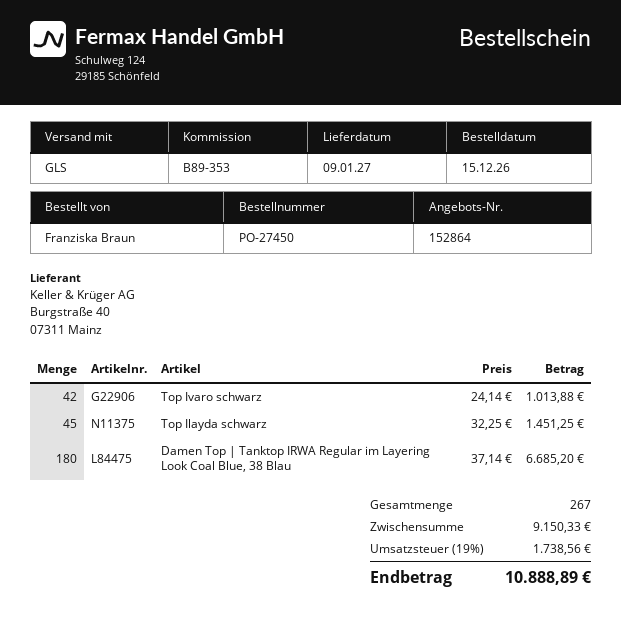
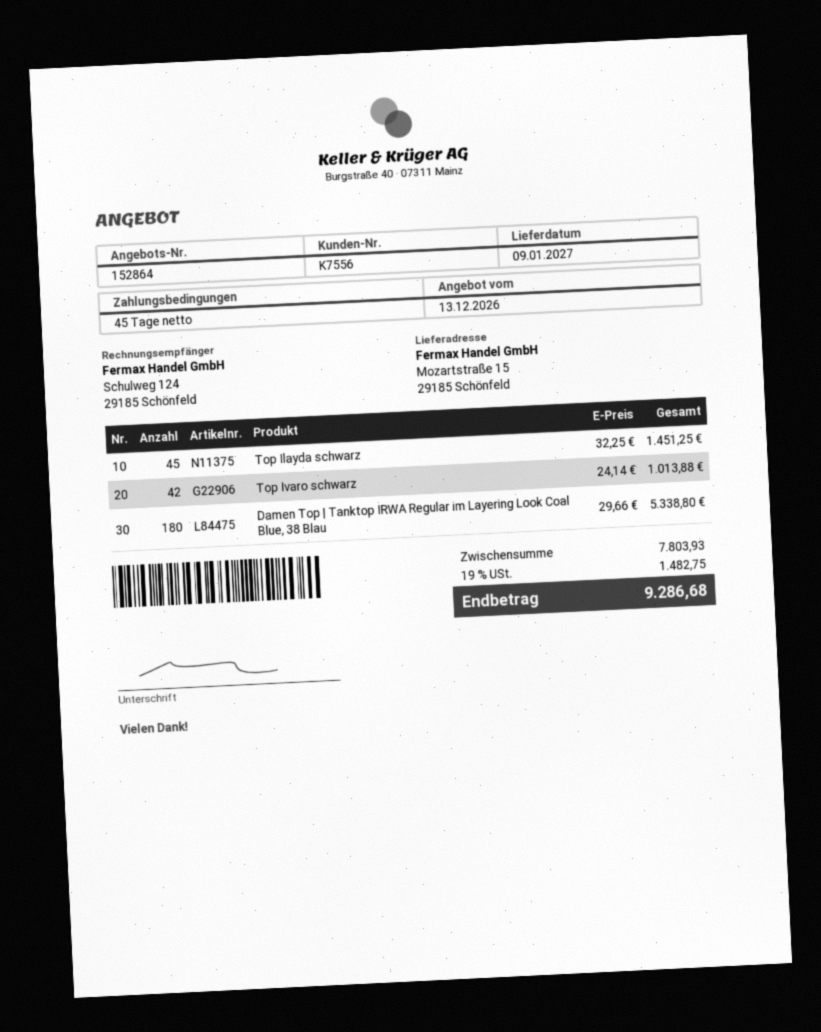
Damen Top | Tanktop IRWA Regular im Layering Look Coal Blue, 38 Blau: 180 x 37.14 = 6685.20 -> 180 x 29.66 = 5338.80
subtotal: 9150.33 -> 7803.93
tax: 19% = 1738.56 -> 19% = 1482.75
total: 10888.89 -> 9286.68

